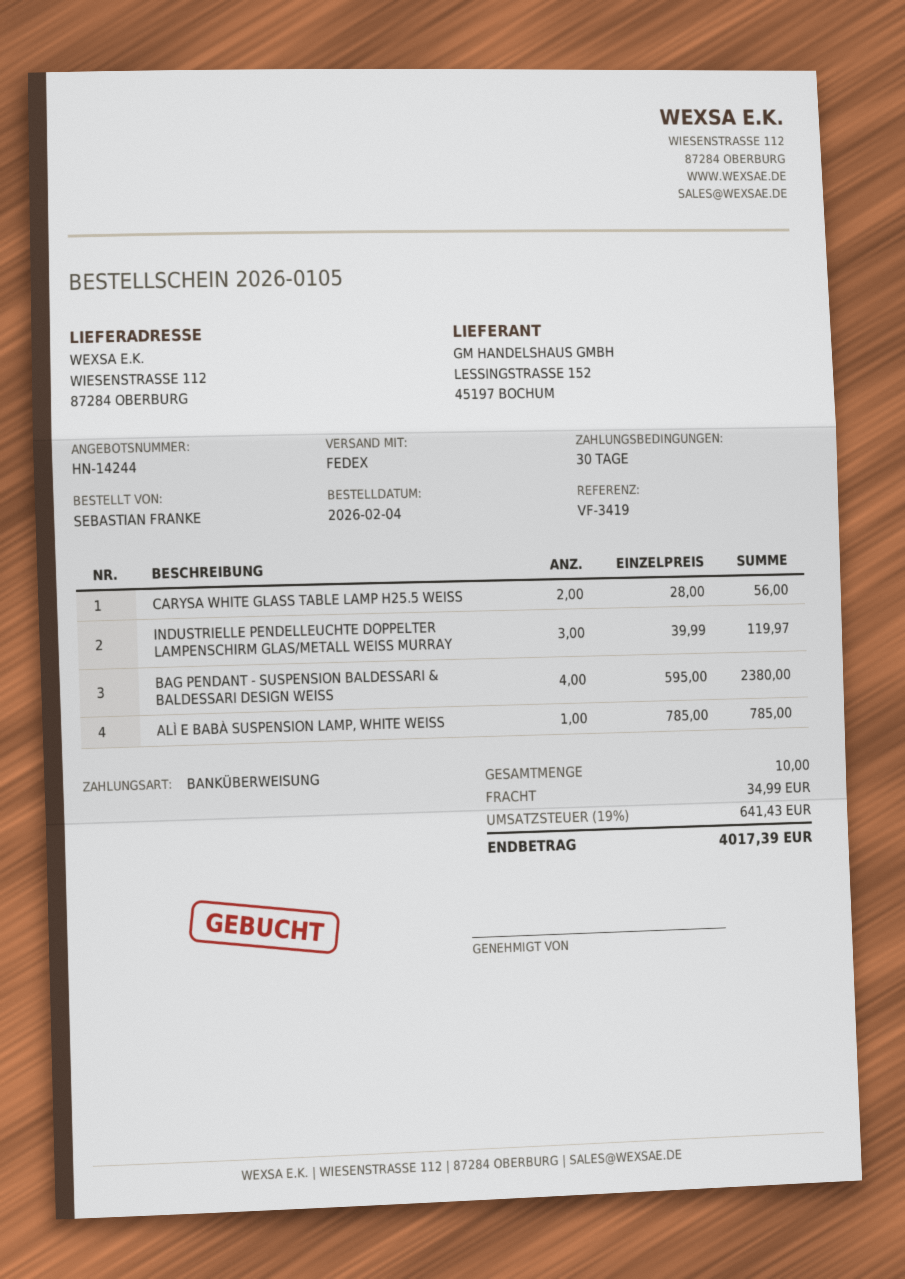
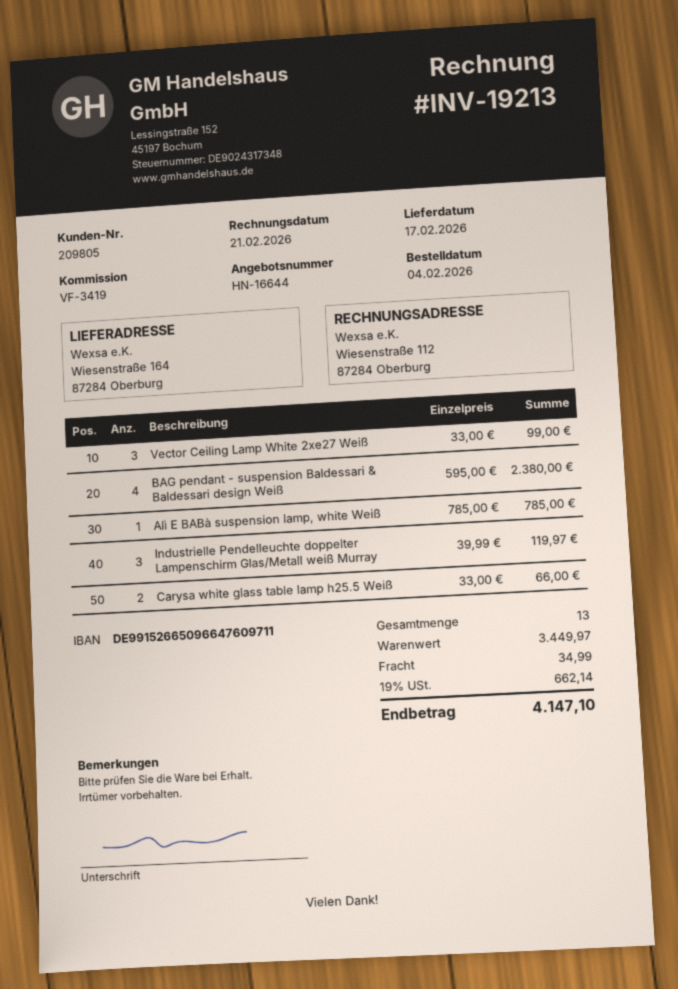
quote number: HN-14244 -> HN-16644
ship to: WIESENSTRASSE 112, 87284 OBERBURG -> Wiesenstraße 164, 87284 Oberburg
CARYSA WHITE GLASS TABLE LAMP H25.5 WEISS: 2 x 28.00 = 56.00 -> 2 x 33.00 = 66.00
Vector Ceiling Lamp White 2xe27 Weiß: none -> 3 x 33.00 = 99.00
total quantity: 10 -> 13
tax: 19% = 641.43 -> 19% = 662.14
total: 4017.39 -> 4147.10

